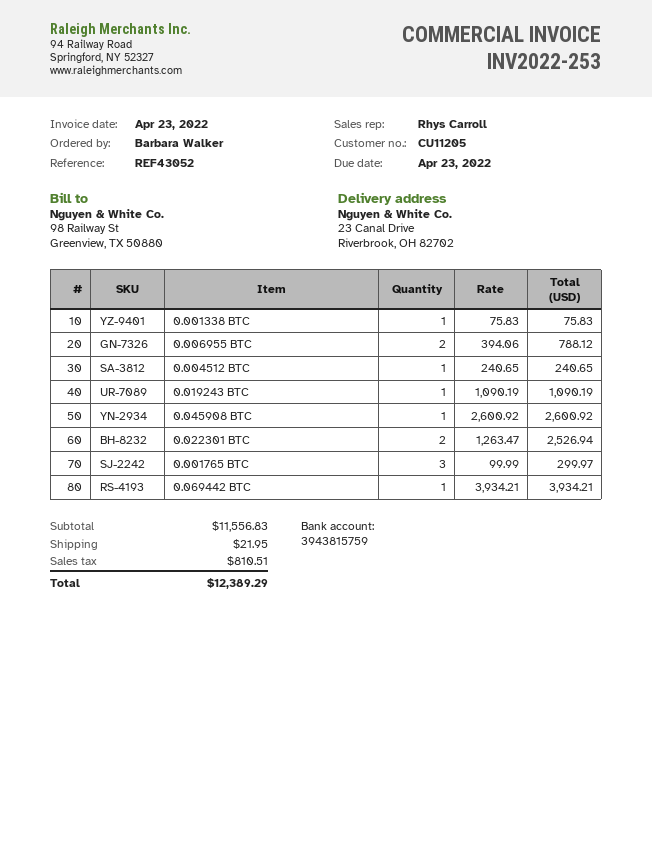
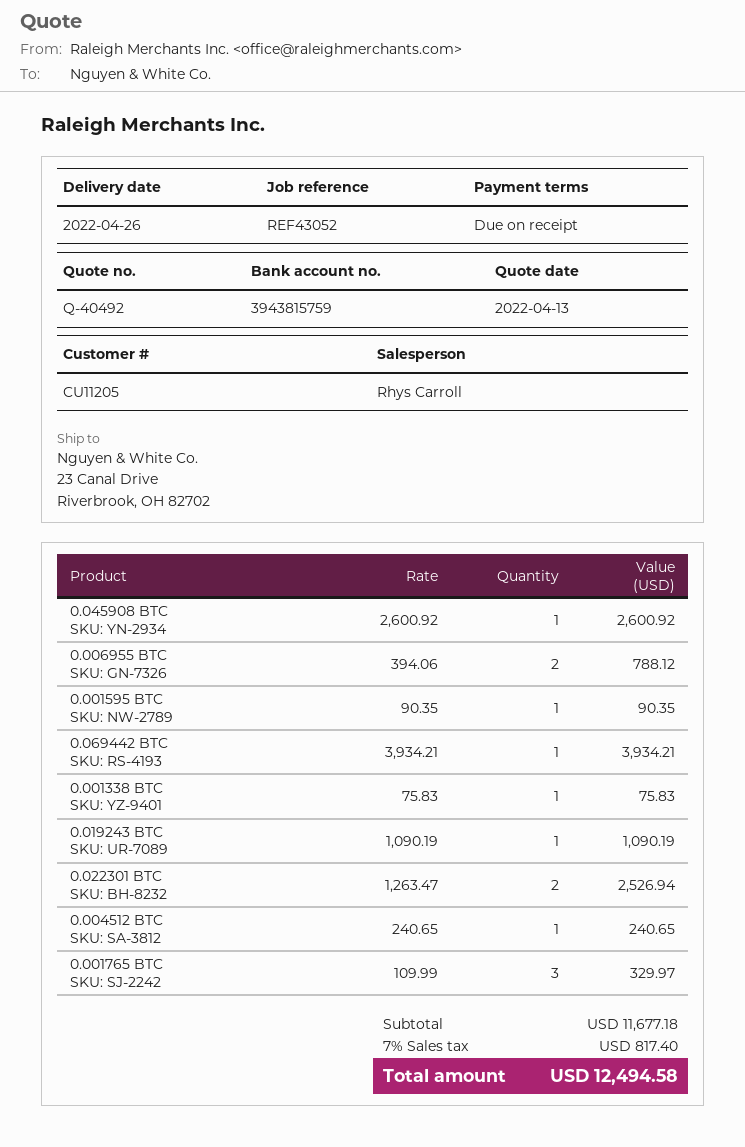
0.001765 BTC: 3 x 99.99 = 299.97 -> 3 x 109.99 = 329.97
0.001595 BTC: none -> 1 x 90.35 = 90.35
subtotal: 11556.83 -> 11677.18
shipping: 21.95 -> none
tax: 810.51 -> 817.40
total: 12389.29 -> 12494.58

